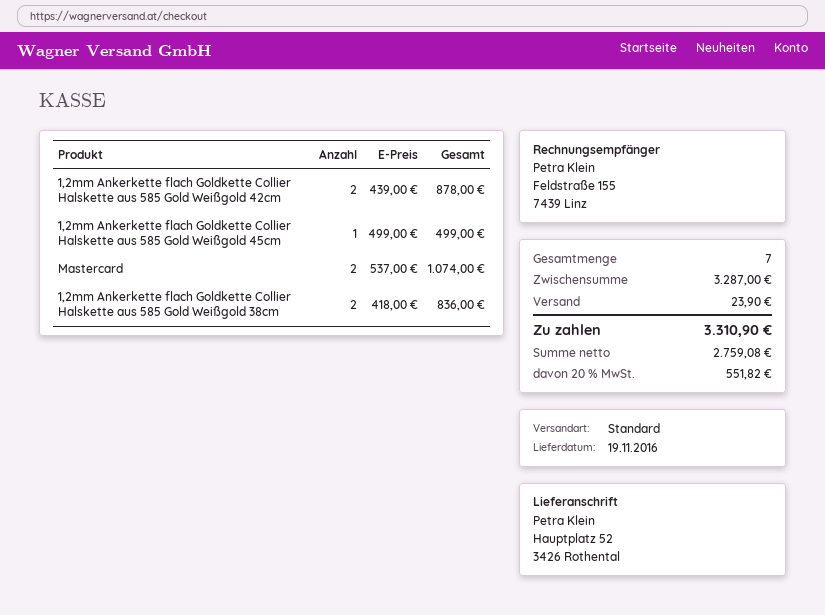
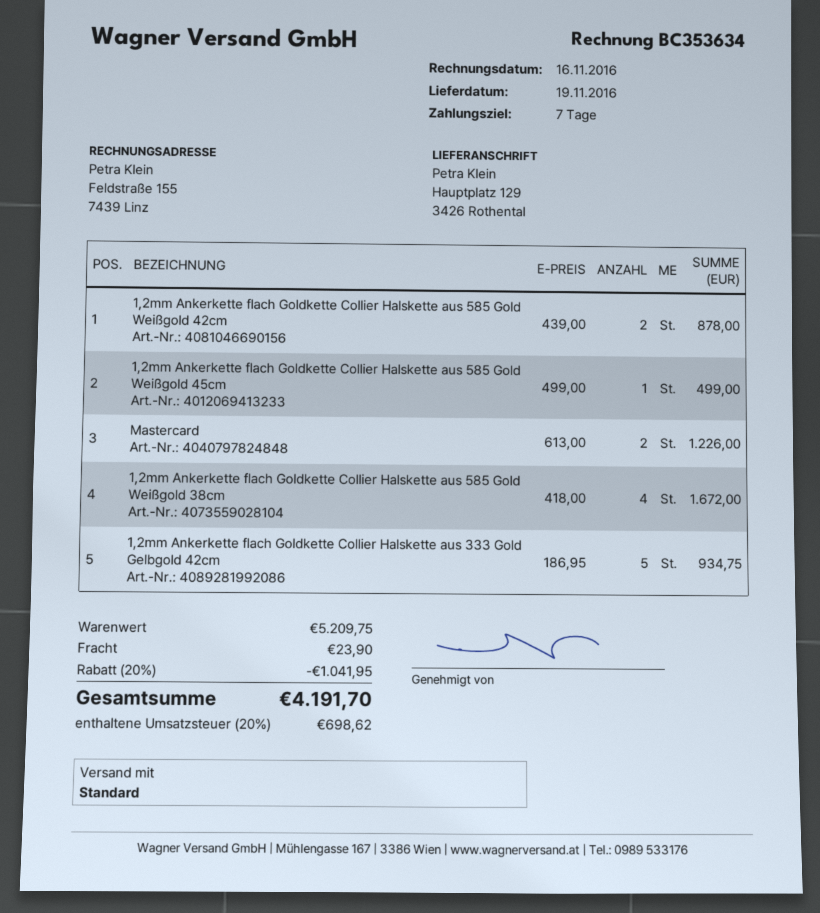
ship to: Hauptplatz 52, 3426 Rothental -> Hauptplatz 129, 3426 Rothental
Mastercard: 2 x 537.00 = 1074.00 -> 2 x 613.00 = 1226.00
1,2mm Ankerkette flach Goldkette Collier Halskette aus 585 Gold Weißgold 38cm: 2 x 418.00 = 836.00 -> 4 x 418.00 = 1672.00
1,2mm Ankerkette flach Goldkette Collier Halskette aus 333 Gold Gelbgold 42cm: none -> 5 x 186.95 = 934.75
subtotal: 3287.00 -> 5209.75
discount: none -> 20% = 1041.95
tax: 20% = 551.82 -> 20% = 698.62
total: 3310.90 -> 4191.70

